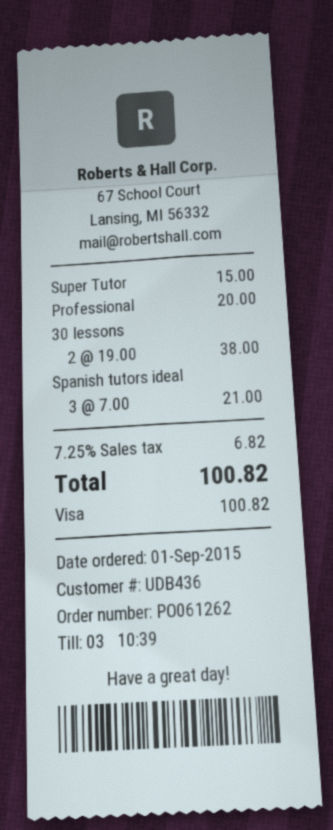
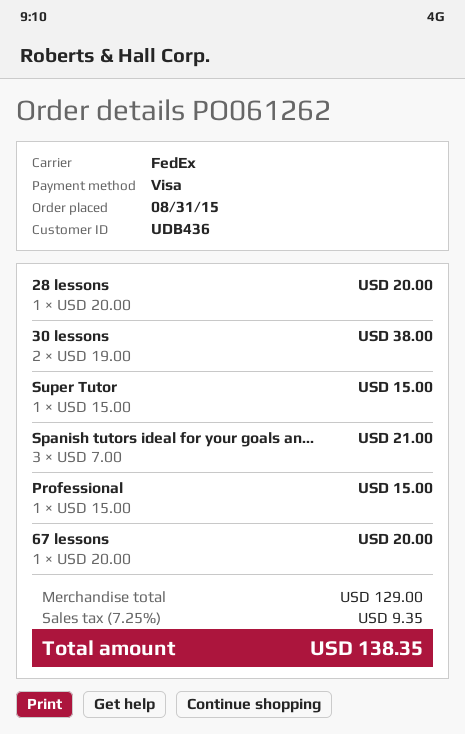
order date: 2015-09-01 -> 2015-08-31
Professional: 1 x 20.00 = 20.00 -> 1 x 15.00 = 15.00
28 lessons: none -> 1 x 20.00 = 20.00
67 lessons: none -> 1 x 20.00 = 20.00
tax: 7.25% = 6.82 -> 7.25% = 9.35
total: 100.82 -> 138.35

